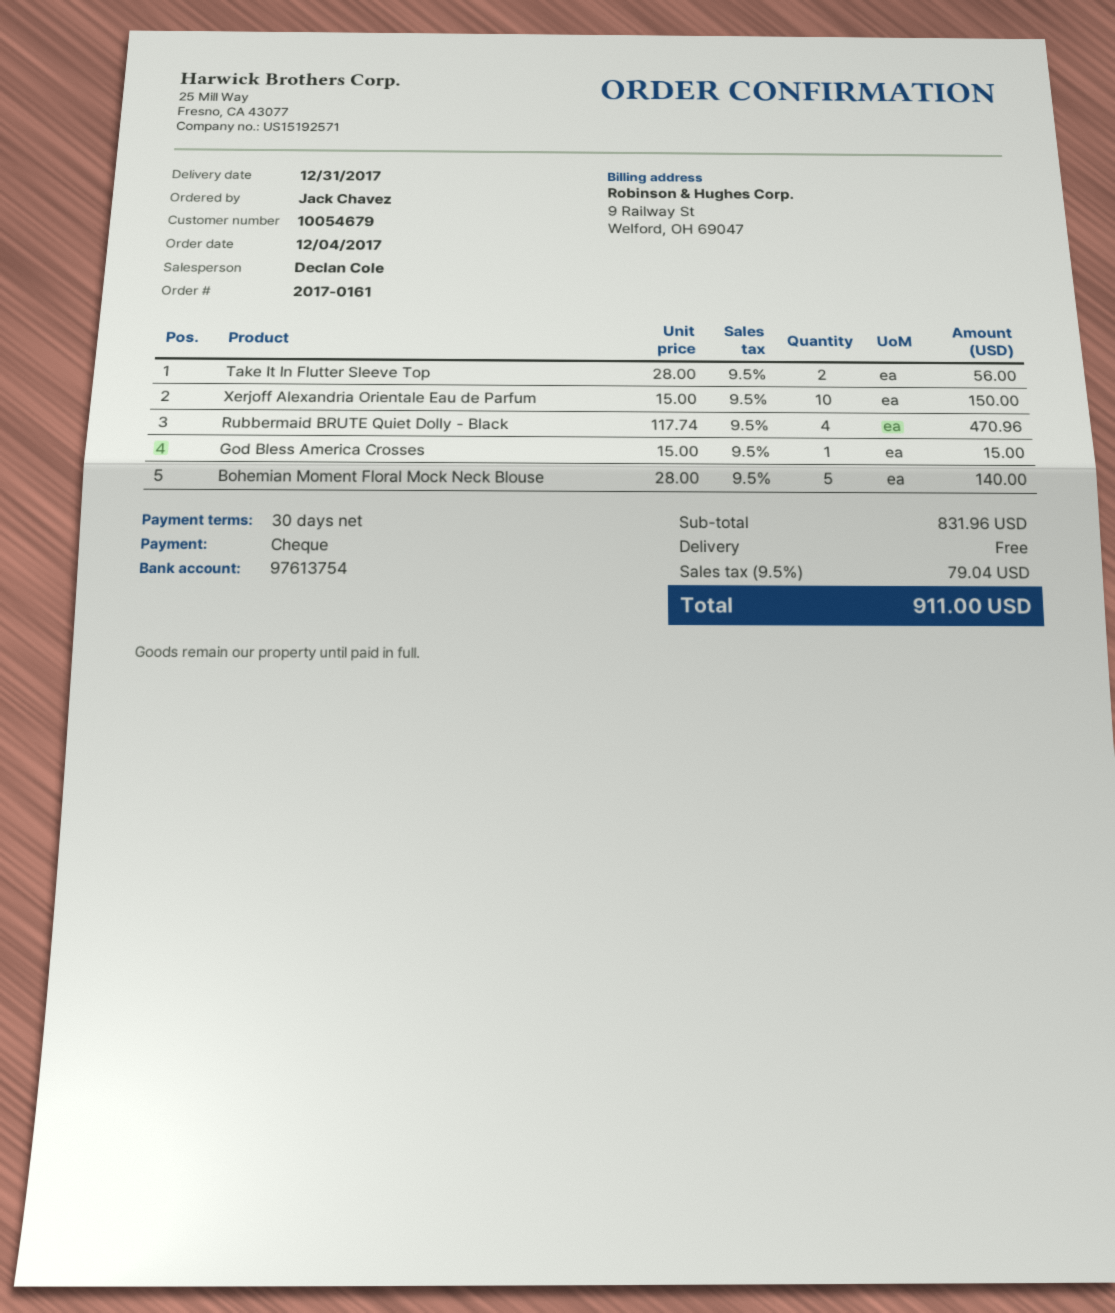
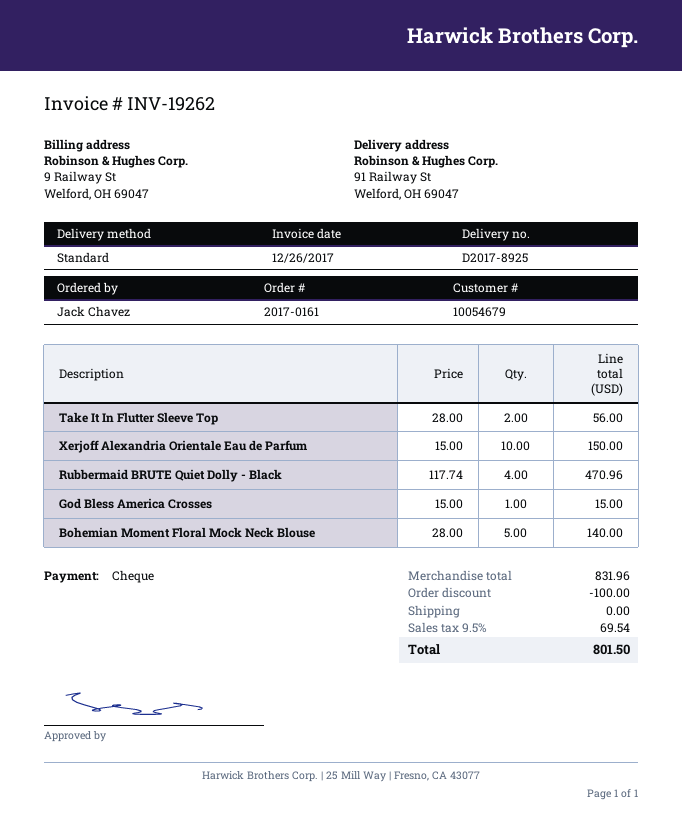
discount: none -> 100.00
tax: 9.5% = 79.04 -> 9.5% = 69.54
total: 911.00 -> 801.50

